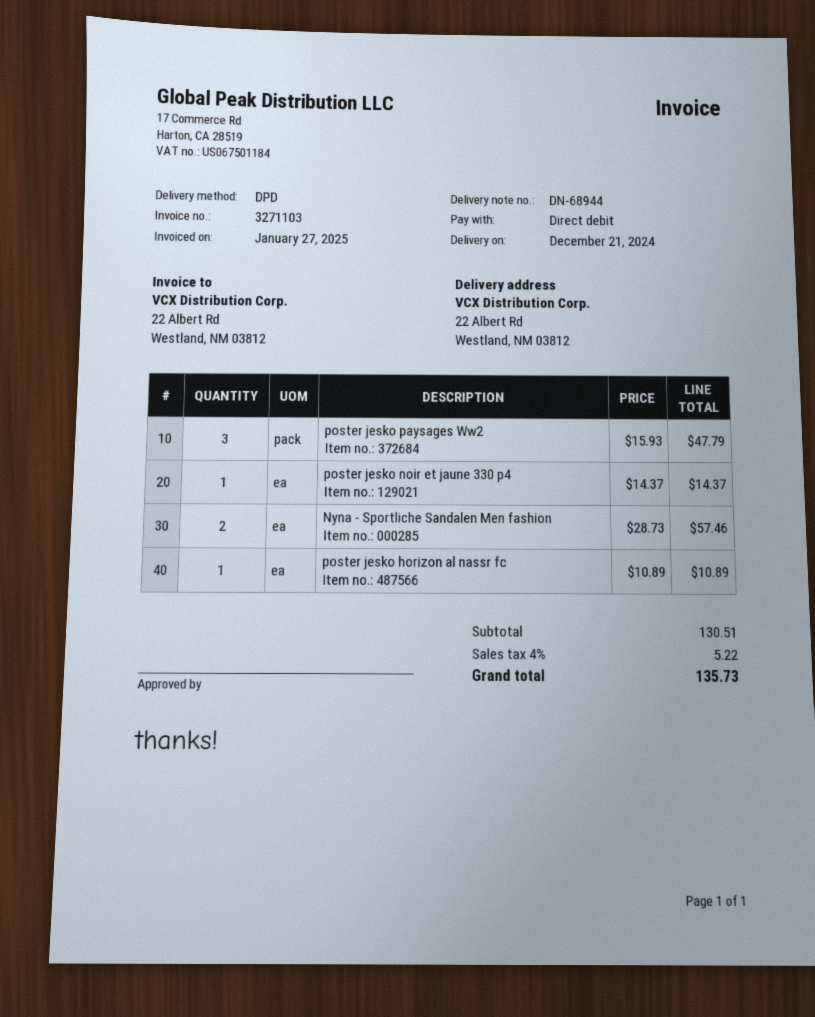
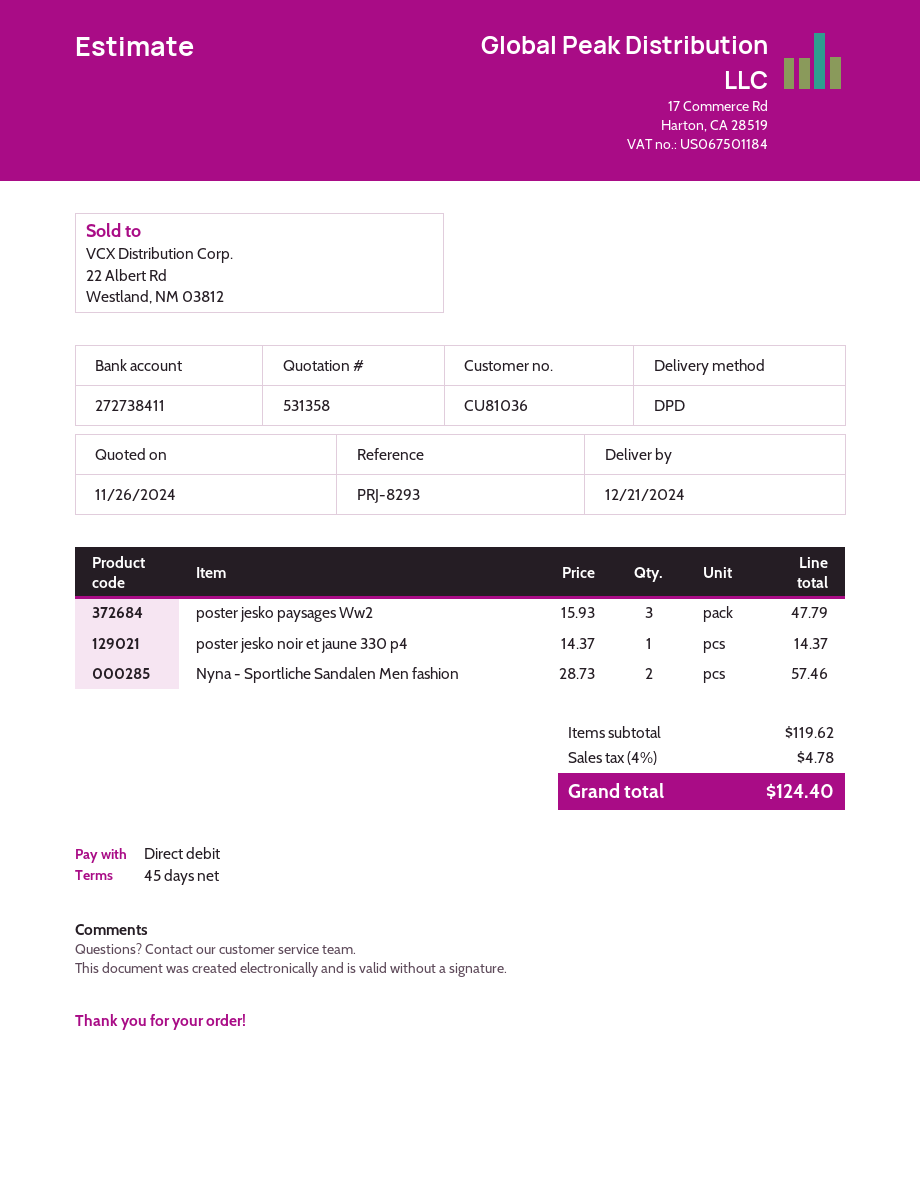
poster jesko horizon al nassr fc: 1 x 10.89 = 10.89 -> none
subtotal: 130.51 -> 119.62
tax: 4% = 5.22 -> 4% = 4.78
total: 135.73 -> 124.40

